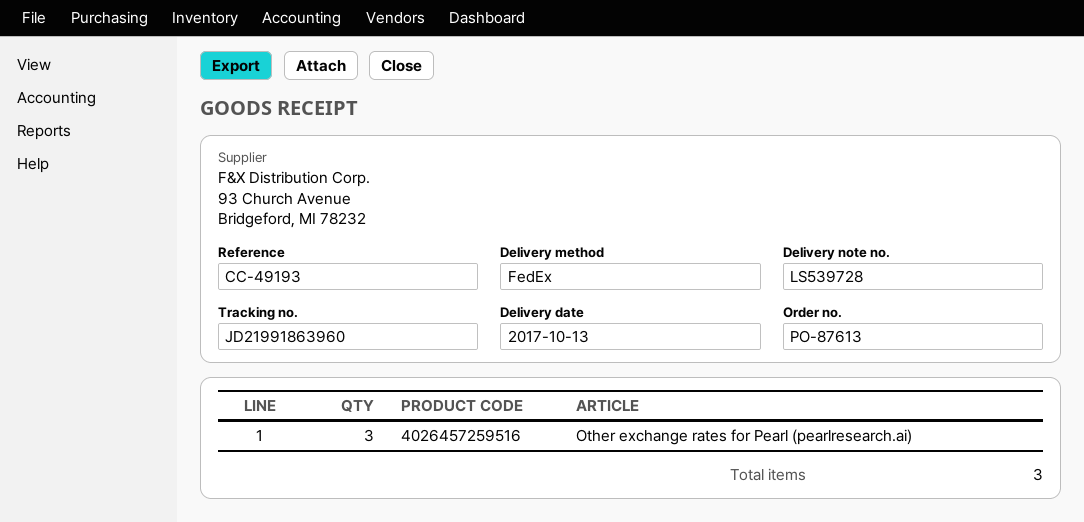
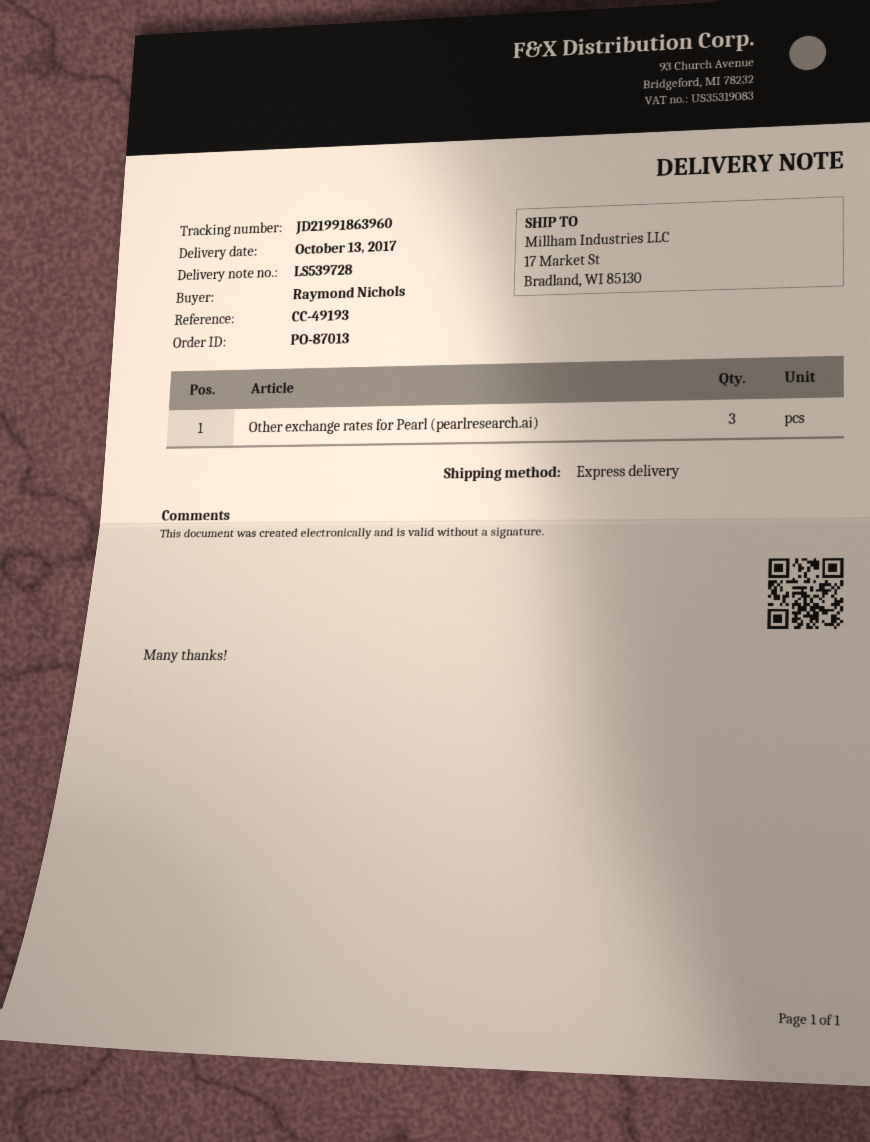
order number: PO-87613 -> PO-87013
shipping method: FedEx -> express

